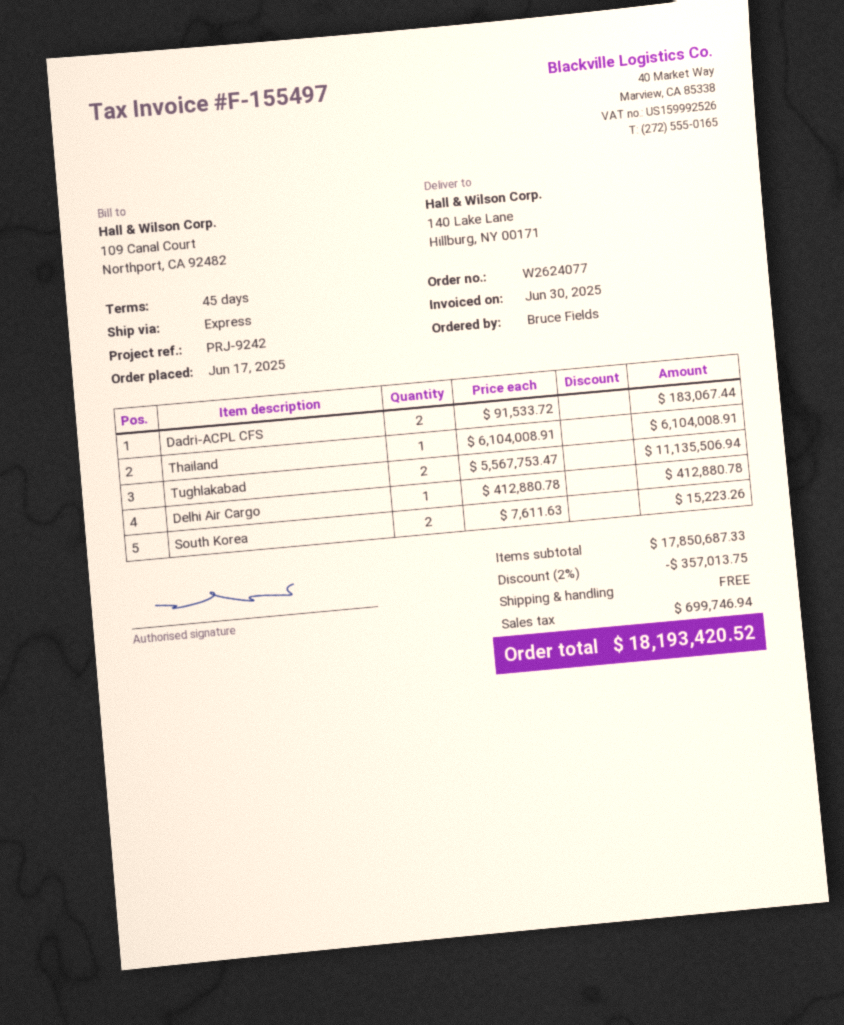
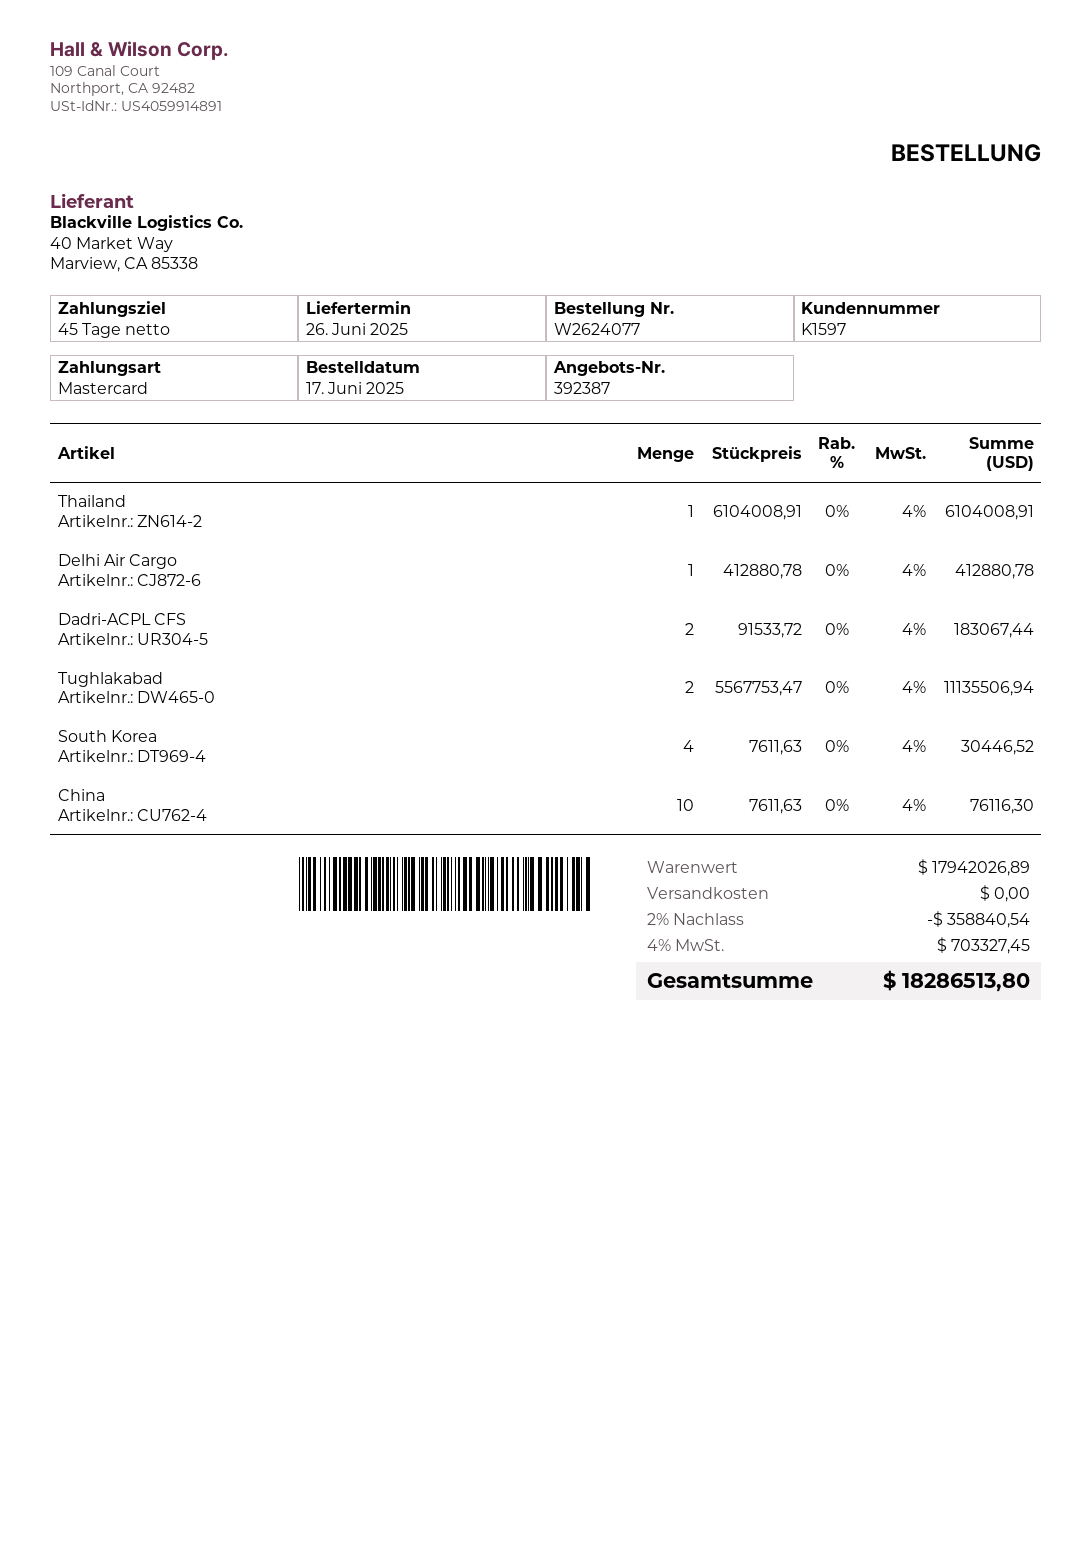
South Korea: 2 x 7611.63 = 15223.26 -> 4 x 7611.63 = 30446.52
China: none -> 10 x 7611.63 = 76116.30
subtotal: 17850687.33 -> 17942026.89
discount: 2% = 357013.75 -> 2% = 358840.54
tax: 699746.94 -> 703327.45
total: 18193420.52 -> 18286513.80

